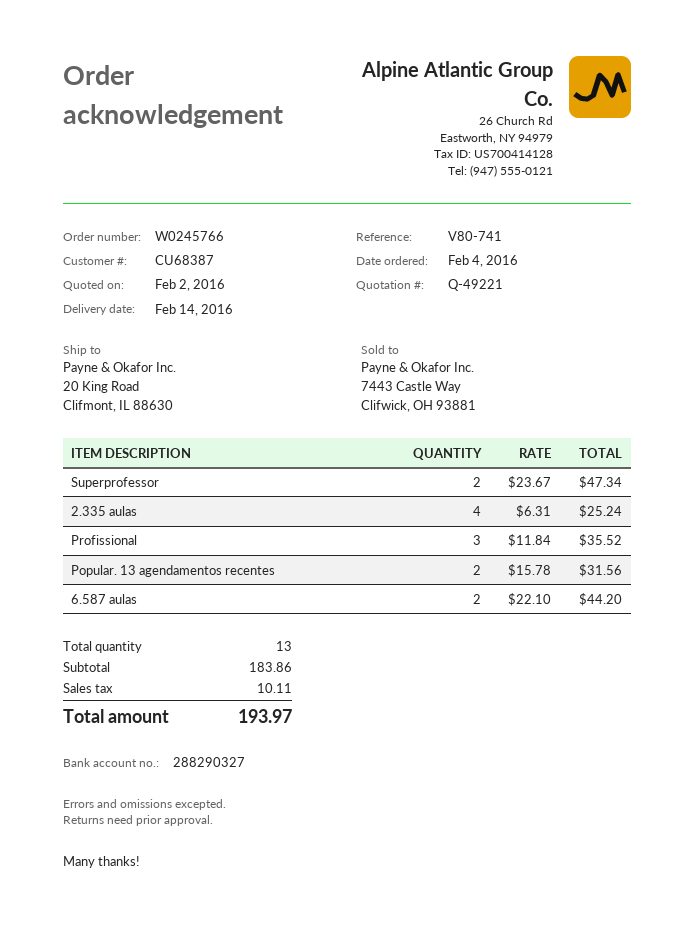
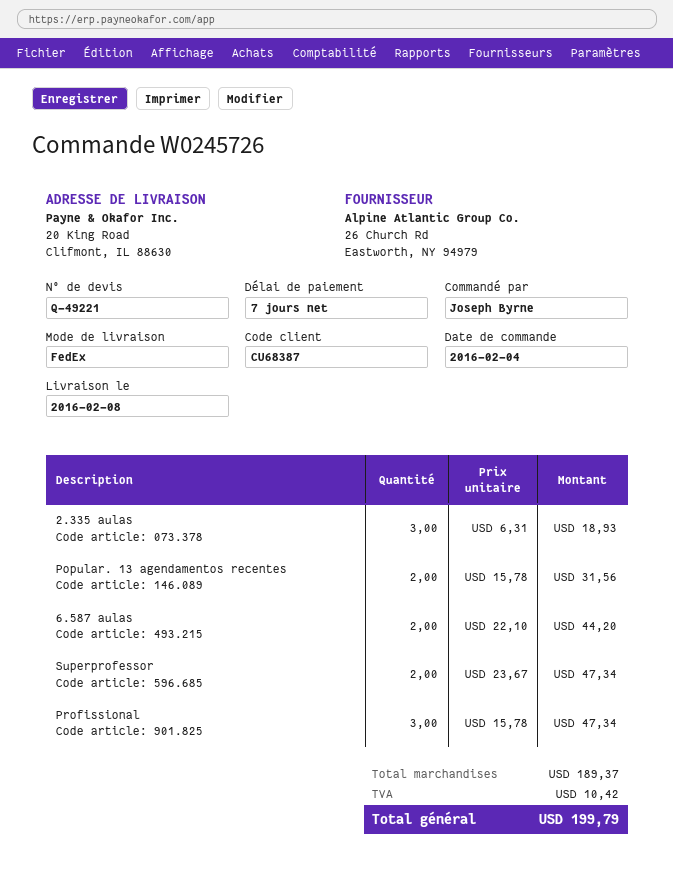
order number: W0245766 -> W0245726
delivery date: 2016-02-14 -> 2016-02-08
2.335 aulas: 4 x 6.31 = 25.24 -> 3 x 6.31 = 18.93
Profissional: 3 x 11.84 = 35.52 -> 3 x 15.78 = 47.34
subtotal: 183.86 -> 189.37
tax: 10.11 -> 10.42
total: 193.97 -> 199.79

